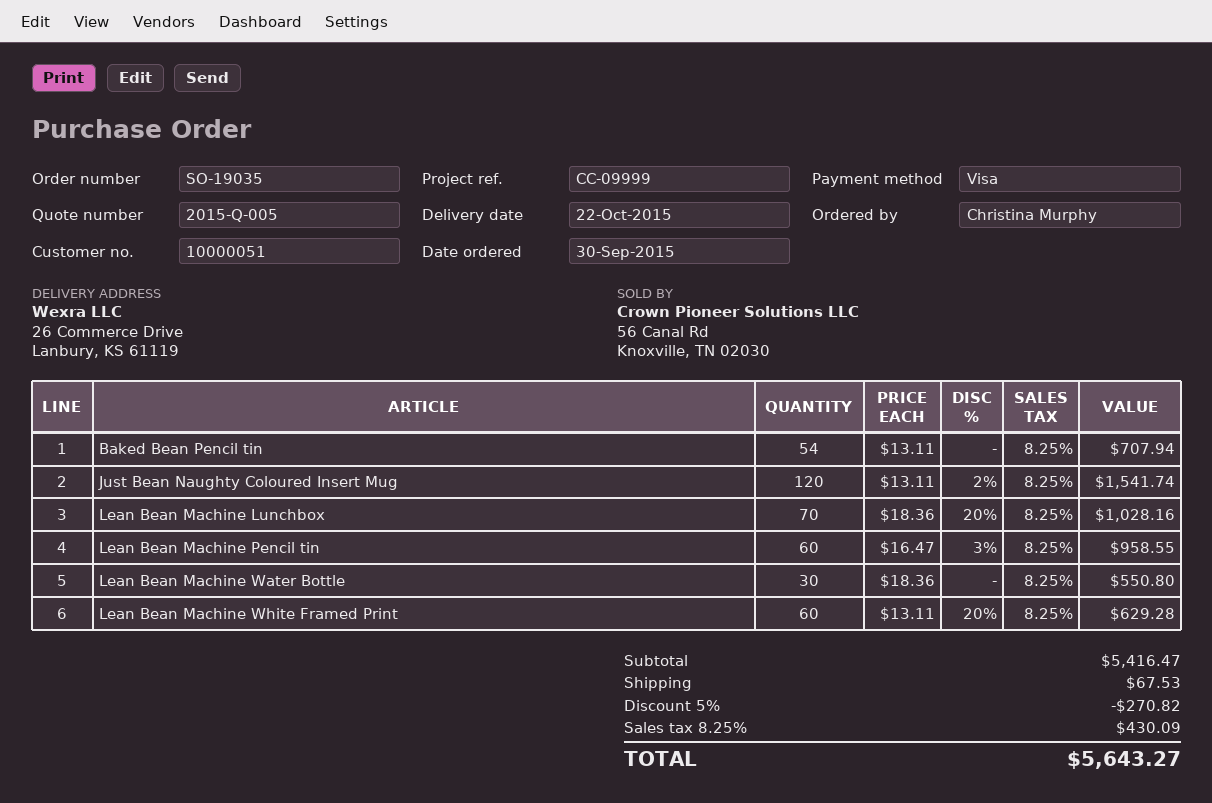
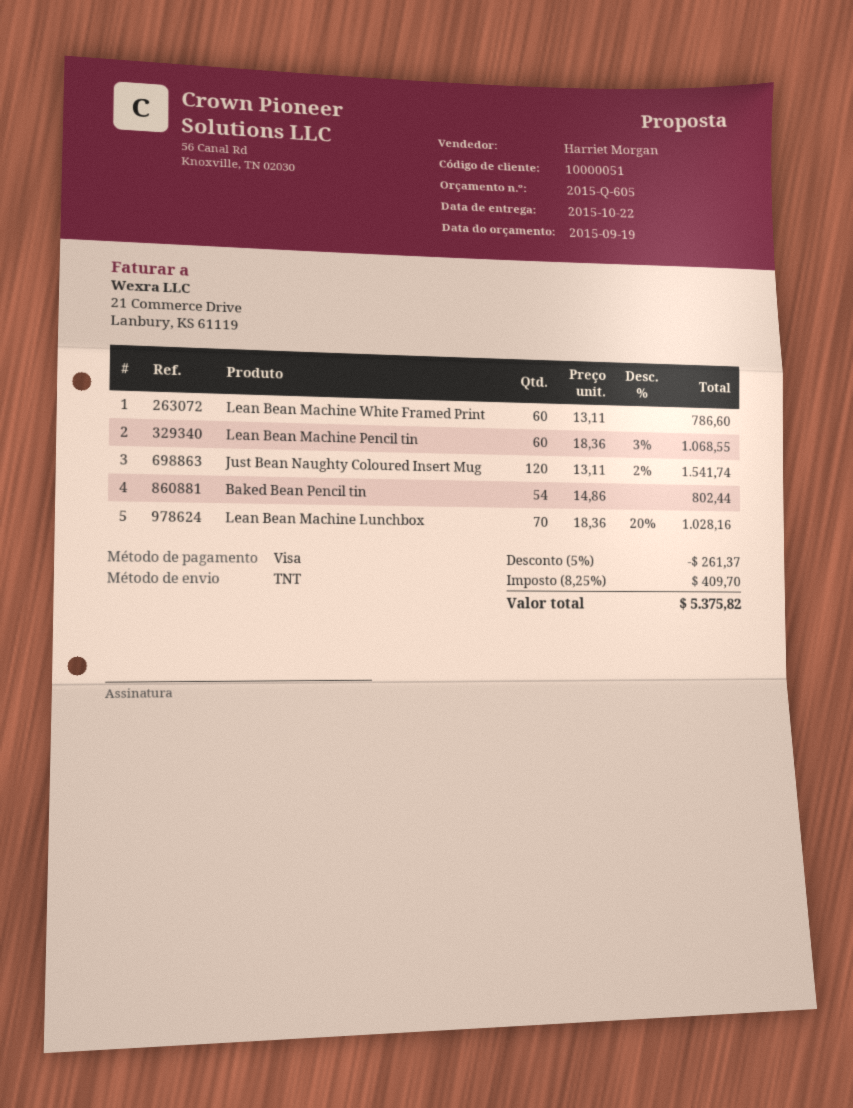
quote number: 2015-Q-005 -> 2015-Q-605
Baked Bean Pencil tin: 54 x 13.11 = 707.94 -> 54 x 14.86 = 802.44
Lean Bean Machine Pencil tin: 60 x 16.47 - 3% = 958.55 -> 60 x 18.36 - 3% = 1068.55
Lean Bean Machine Water Bottle: 30 x 18.36 = 550.80 -> none
Lean Bean Machine White Framed Print: 60 x 13.11 - 20% = 629.28 -> 60 x 13.11 = 786.60
discount: 5% = 270.82 -> 5% = 261.37
shipping: 67.53 -> none
tax: 8.25% = 430.09 -> 8.25% = 409.70
total: 5643.27 -> 5375.82

